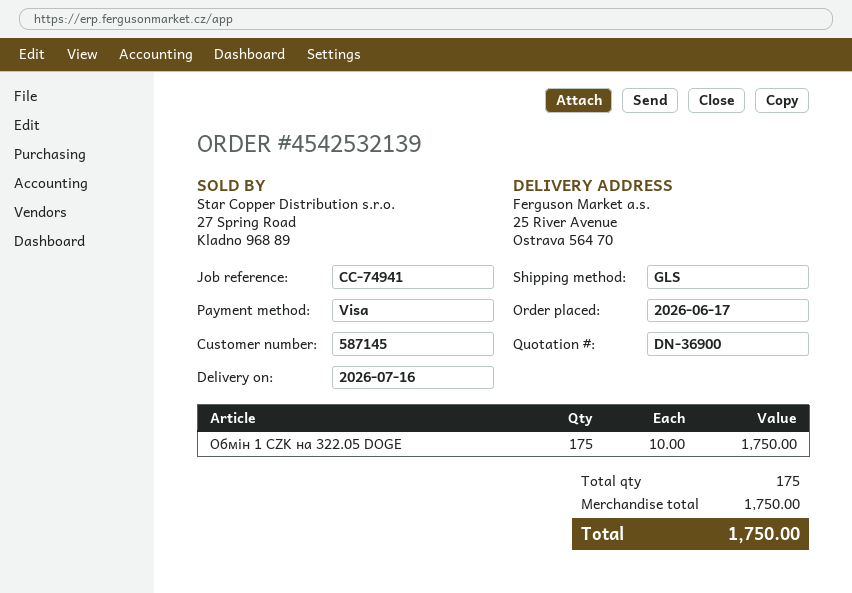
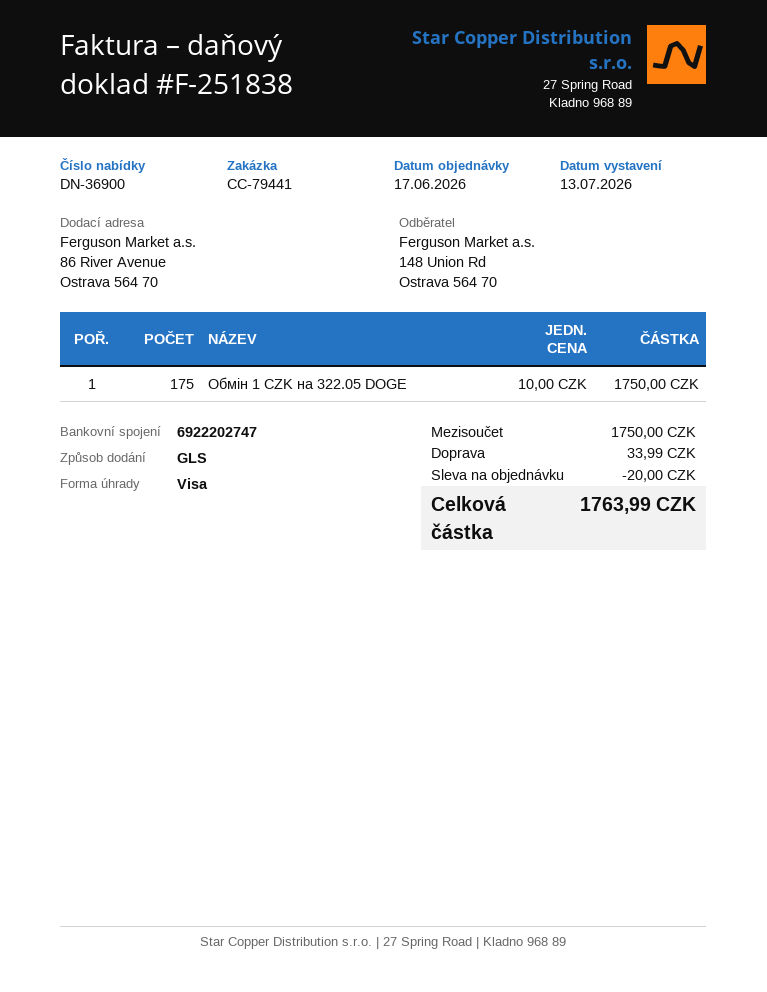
reference: CC-74941 -> CC-79441
ship to: 25 River Avenue, Ostrava 564 70 -> 86 River Avenue, Ostrava 564 70
discount: none -> 20.00
shipping: none -> 33.99
total: 1750.00 -> 1763.99

